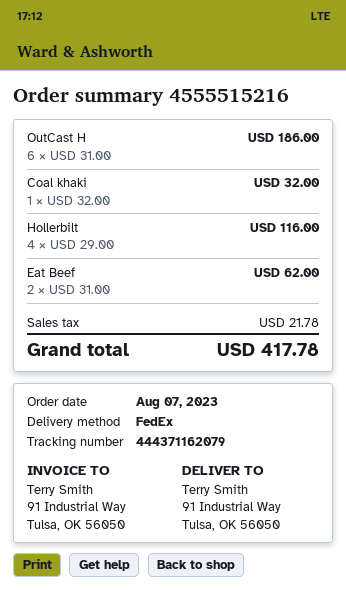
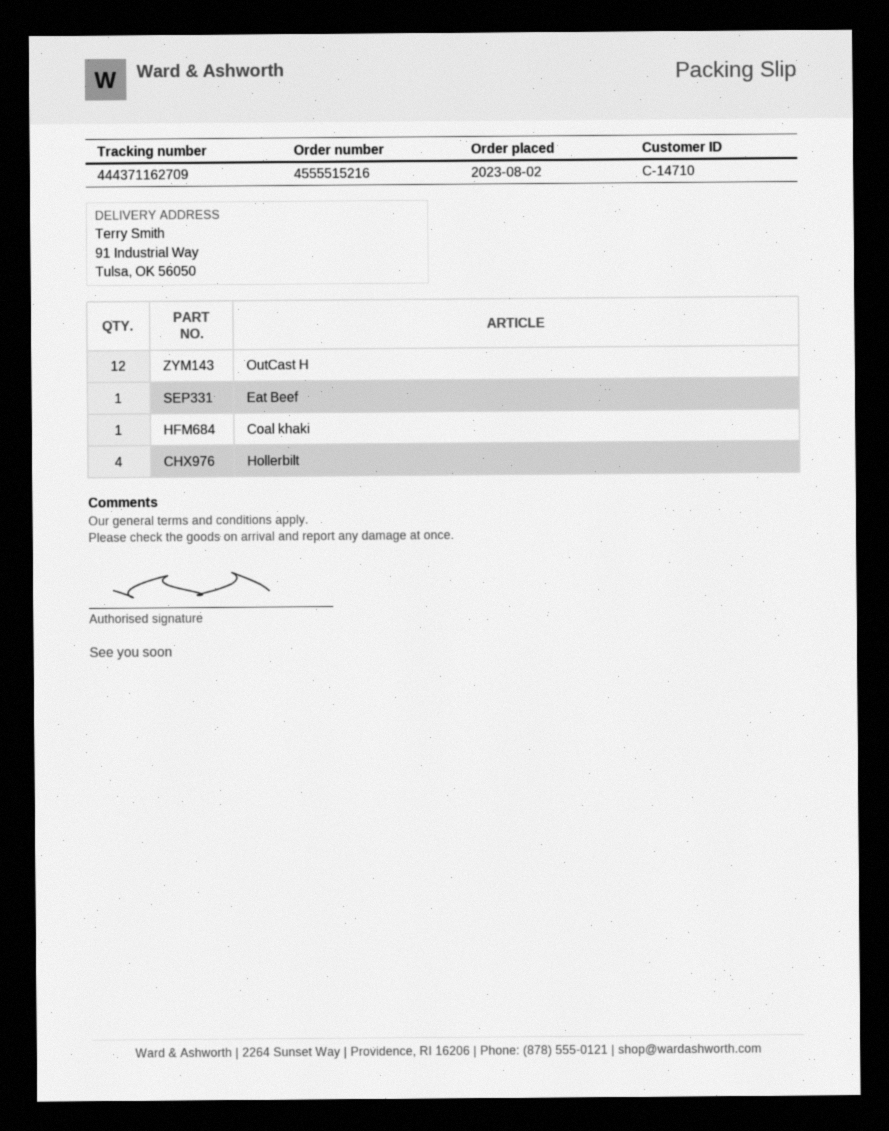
order date: 2023-08-07 -> 2023-08-02
tracking number: 444371162079 -> 444371162709
OutCast H: 6 -> 12
Eat Beef: 2 -> 1

